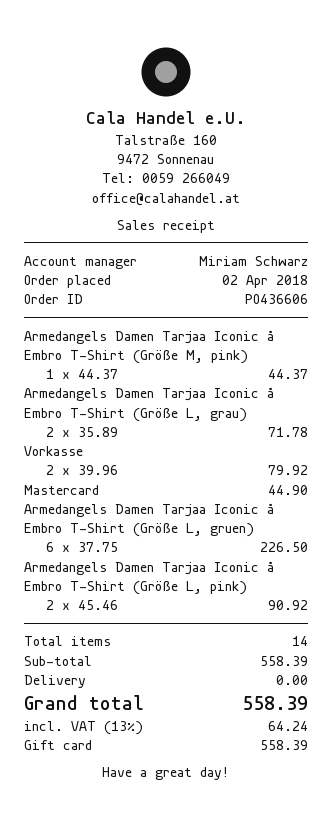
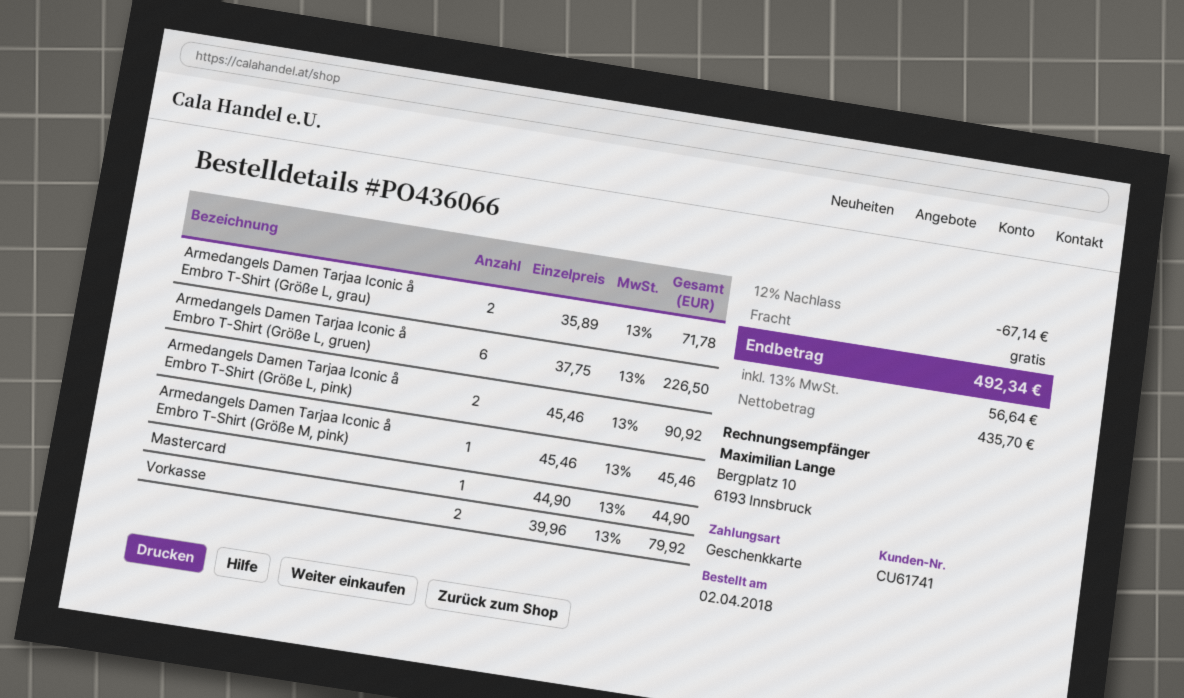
order number: PO436606 -> PO436066
Armedangels Damen Tarjaa Iconic å Embro T-Shirt (Größe M, pink): 1 x 44.37 = 44.37 -> 1 x 45.46 = 45.46
discount: none -> 12% = 67.14
tax: 13% = 64.24 -> 13% = 56.64
total: 558.39 -> 492.34

